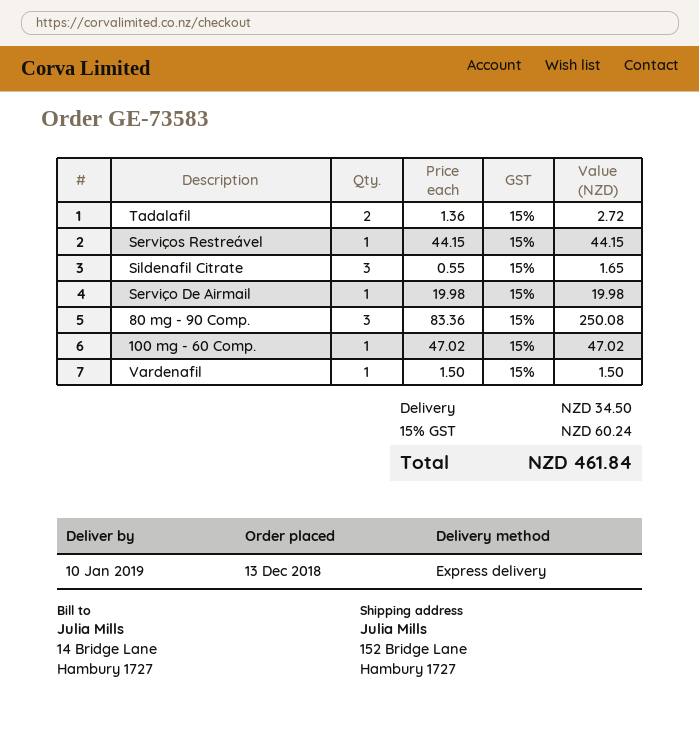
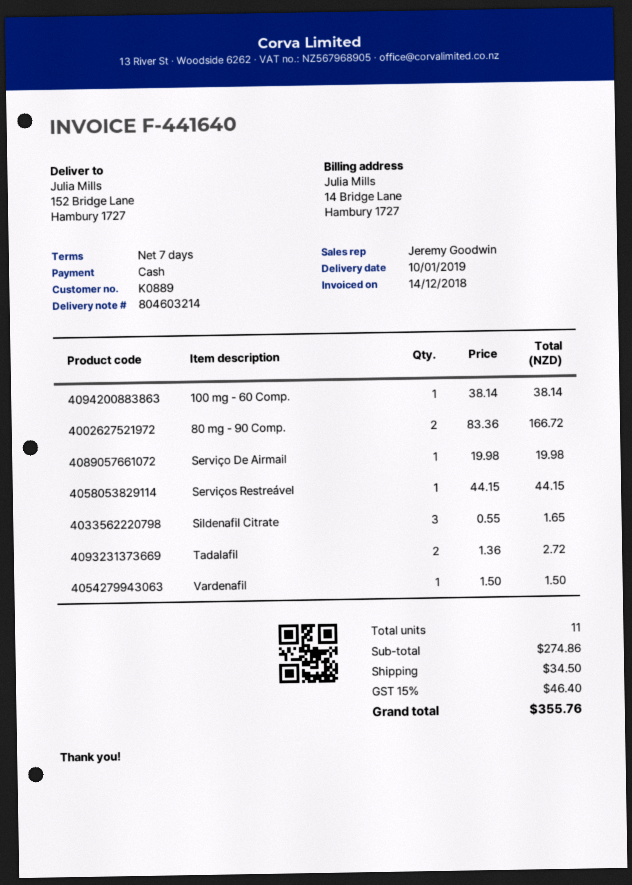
80 mg - 90 Comp.: 3 x 83.36 = 250.08 -> 2 x 83.36 = 166.72
100 mg - 60 Comp.: 1 x 47.02 = 47.02 -> 1 x 38.14 = 38.14
tax: 15% = 60.24 -> 15% = 46.40
total: 461.84 -> 355.76

